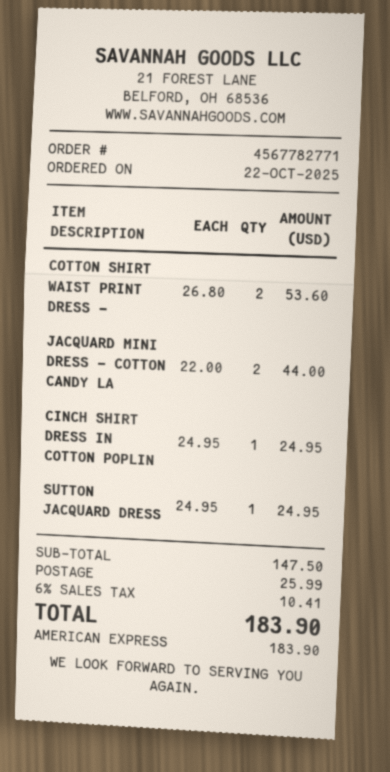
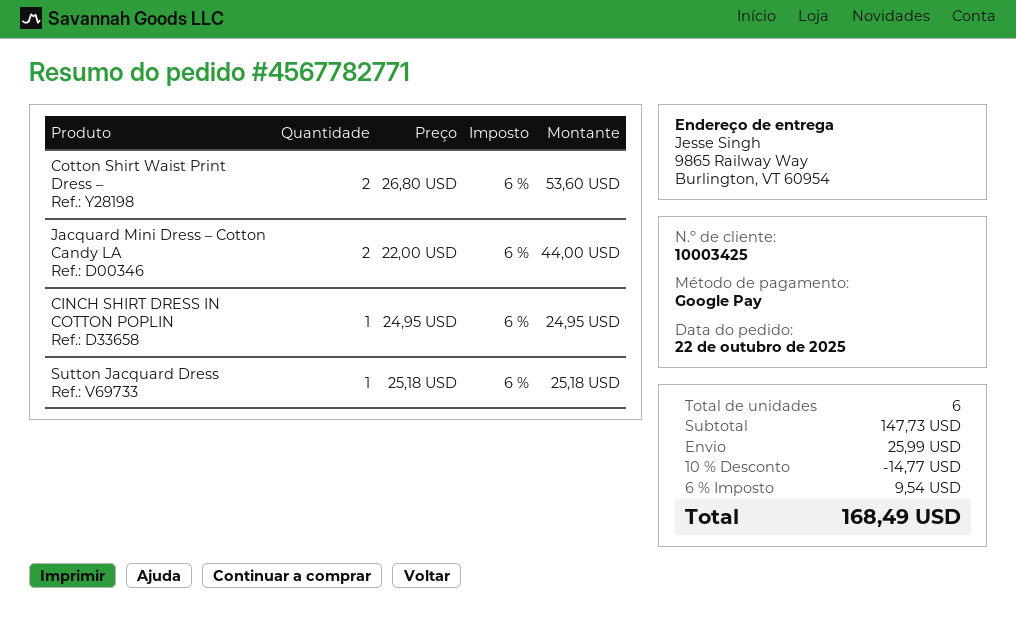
payment method: American Express -> Google Pay
SUTTON JACQUARD DRESS: 1 x 24.95 = 24.95 -> 1 x 25.18 = 25.18
subtotal: 147.50 -> 147.73
discount: none -> 10% = 14.77
tax: 6% = 10.41 -> 6% = 9.54
total: 183.90 -> 168.49

